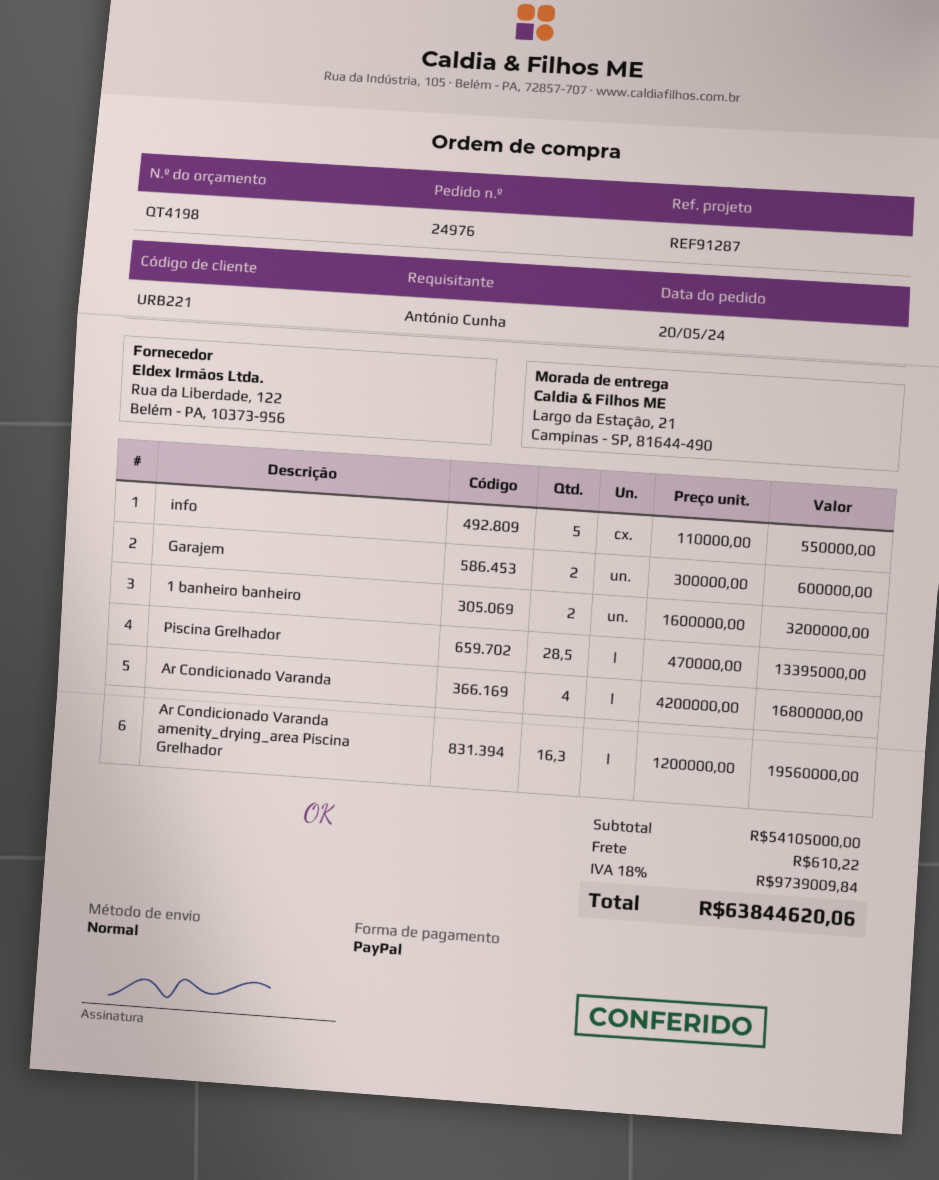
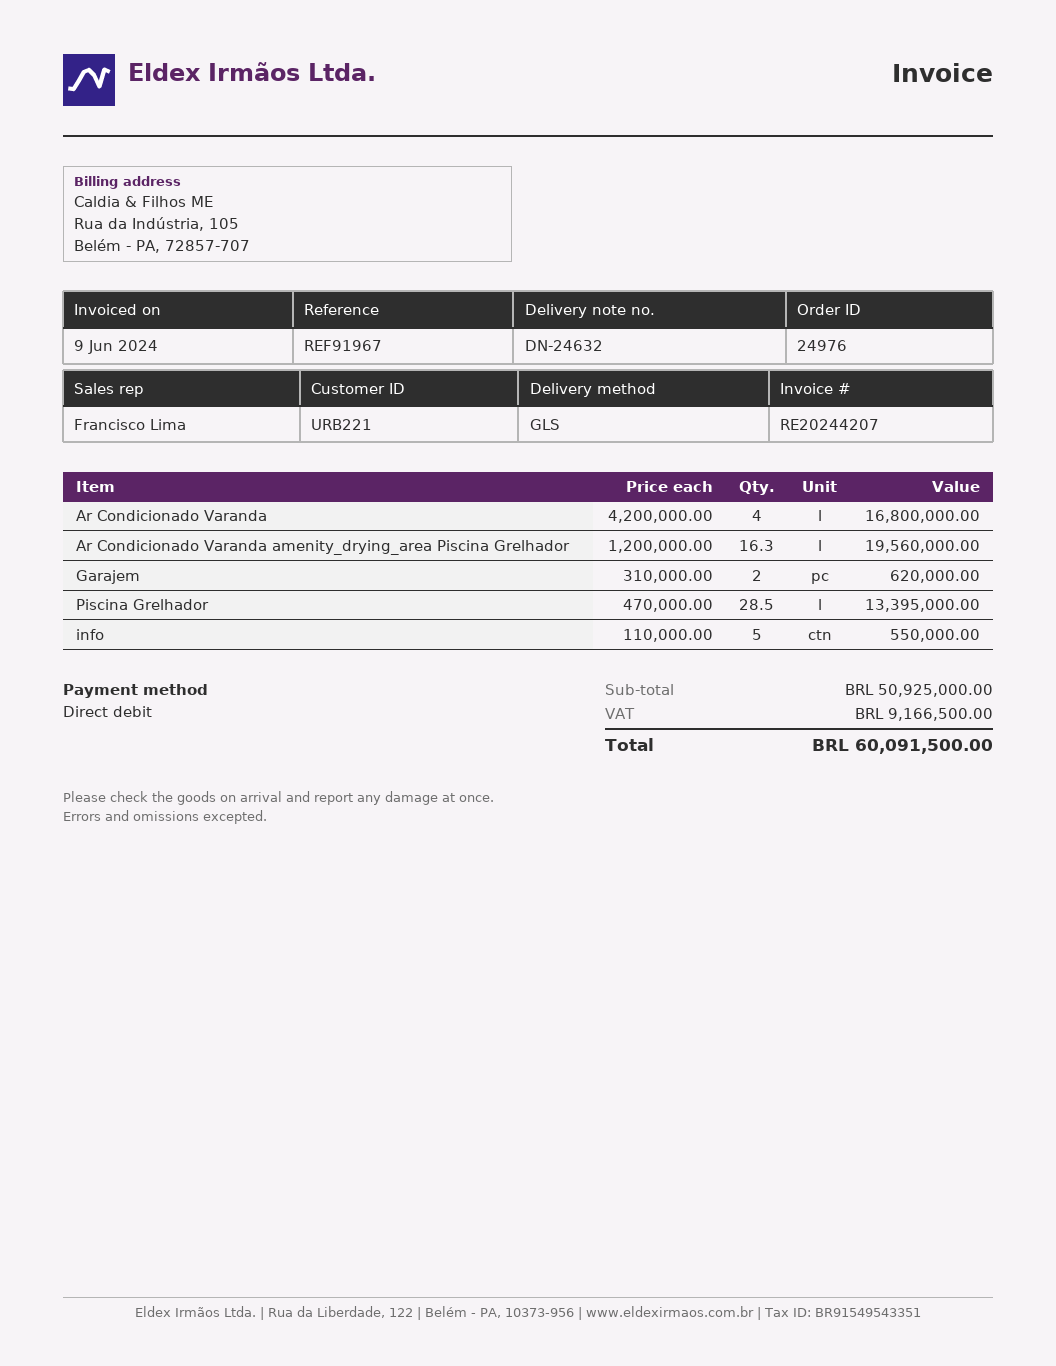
reference: REF91287 -> REF91967
payment method: PayPal -> direct debit
shipping method: standard -> GLS
Garajem: 2 x 300000.00 = 600000.00 -> 2 x 310000.00 = 620000.00
1 banheiro banheiro: 2 x 1600000.00 = 3200000.00 -> none
subtotal: 54105000.00 -> 50925000.00
shipping: 610.22 -> none
tax: 9739009.84 -> 9166500.00
total: 63844620.06 -> 60091500.00

